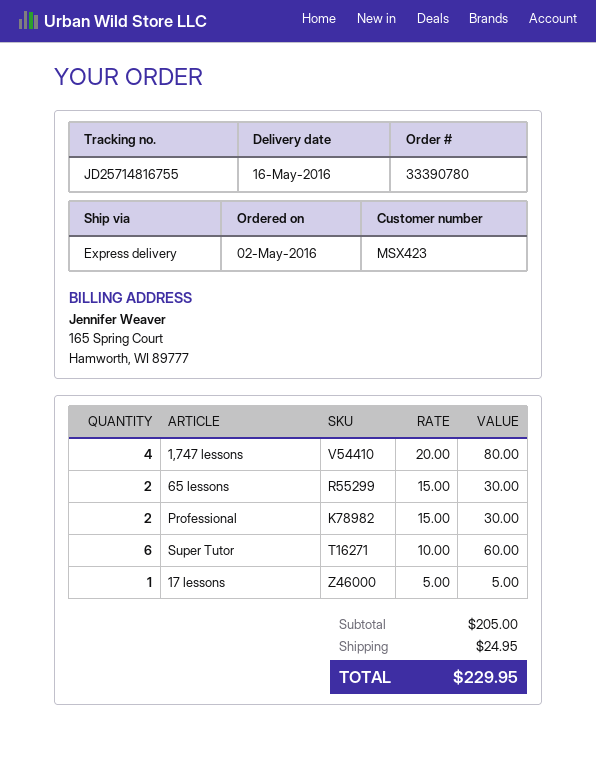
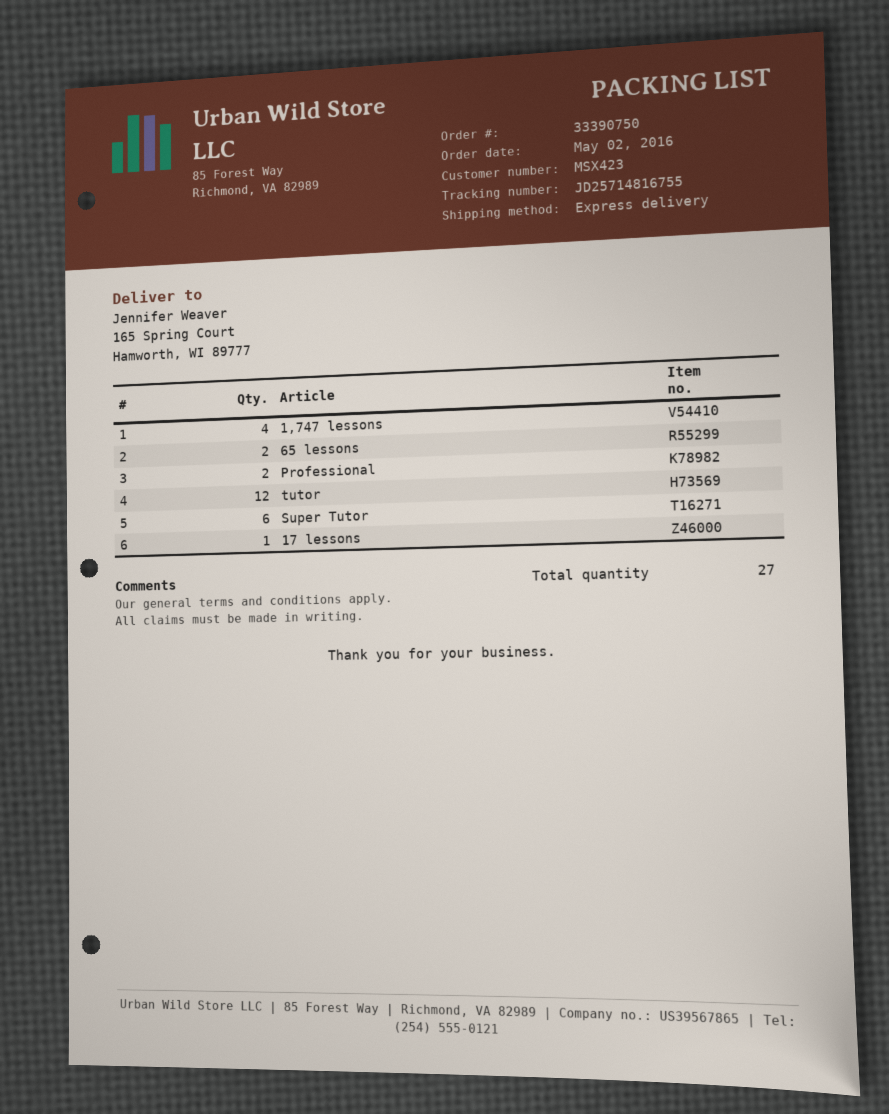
order number: 33390780 -> 33390750
tutor: none -> 12

